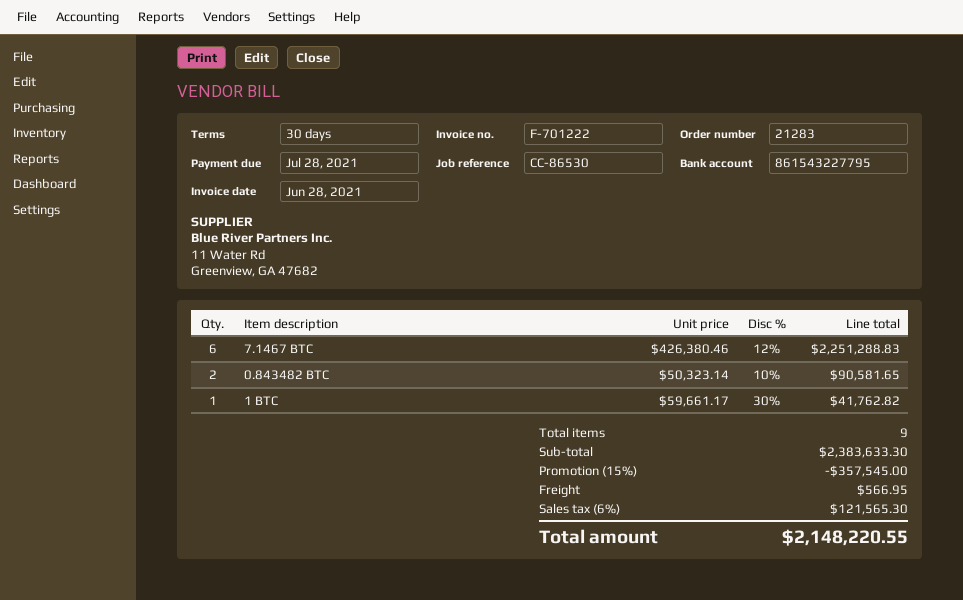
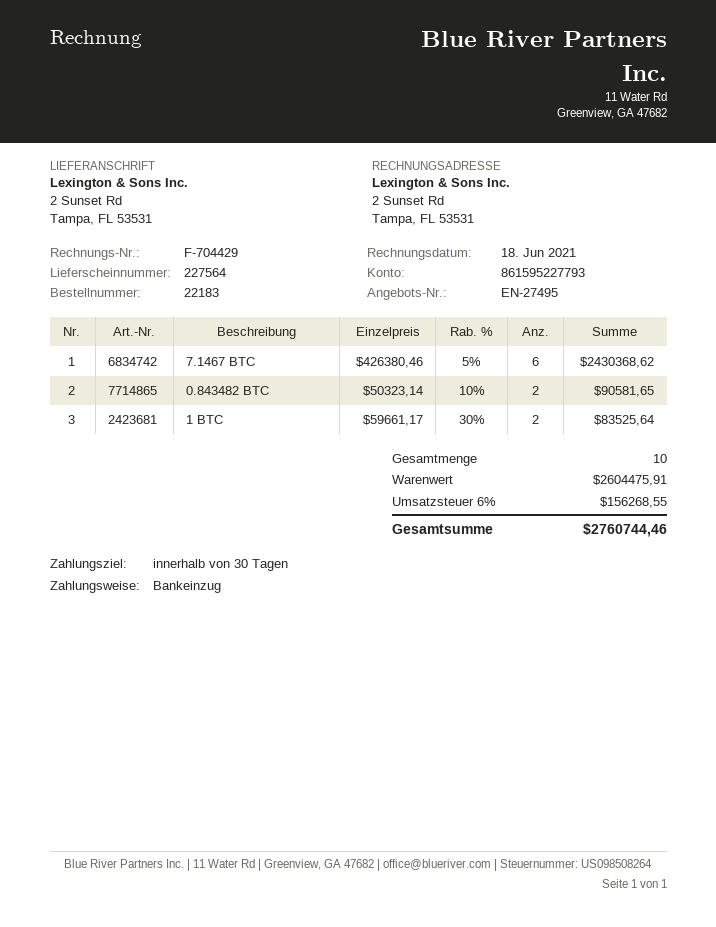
order number: 21283 -> 22183
invoice number: F-701222 -> F-704429
invoice date: 2021-06-28 -> 2021-06-18
bank account: 861543227795 -> 861595227793
7.1467 BTC: 6 x 426380.46 - 12% = 2251288.83 -> 6 x 426380.46 - 5% = 2430368.62
1 BTC: 1 x 59661.17 - 30% = 41762.82 -> 2 x 59661.17 - 30% = 83525.64
total quantity: 9 -> 10
subtotal: 2383633.30 -> 2604475.91
discount: 15% = 357545.00 -> none
shipping: 566.95 -> none
tax: 6% = 121565.30 -> 6% = 156268.55
total: 2148220.55 -> 2760744.46

